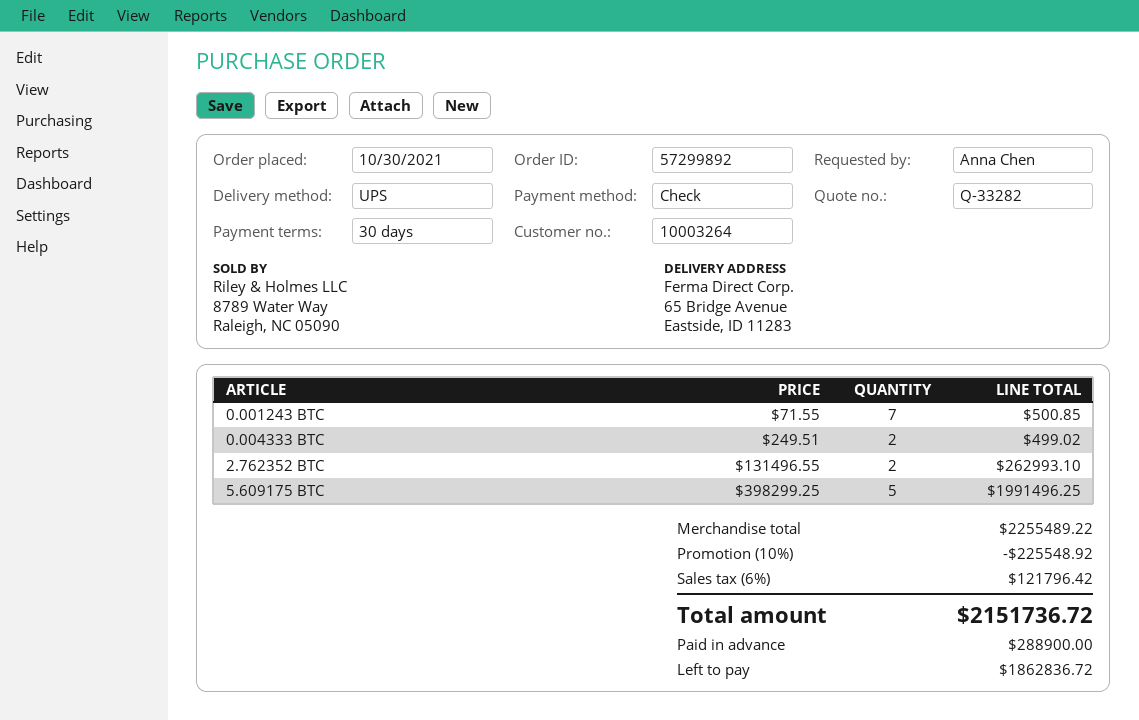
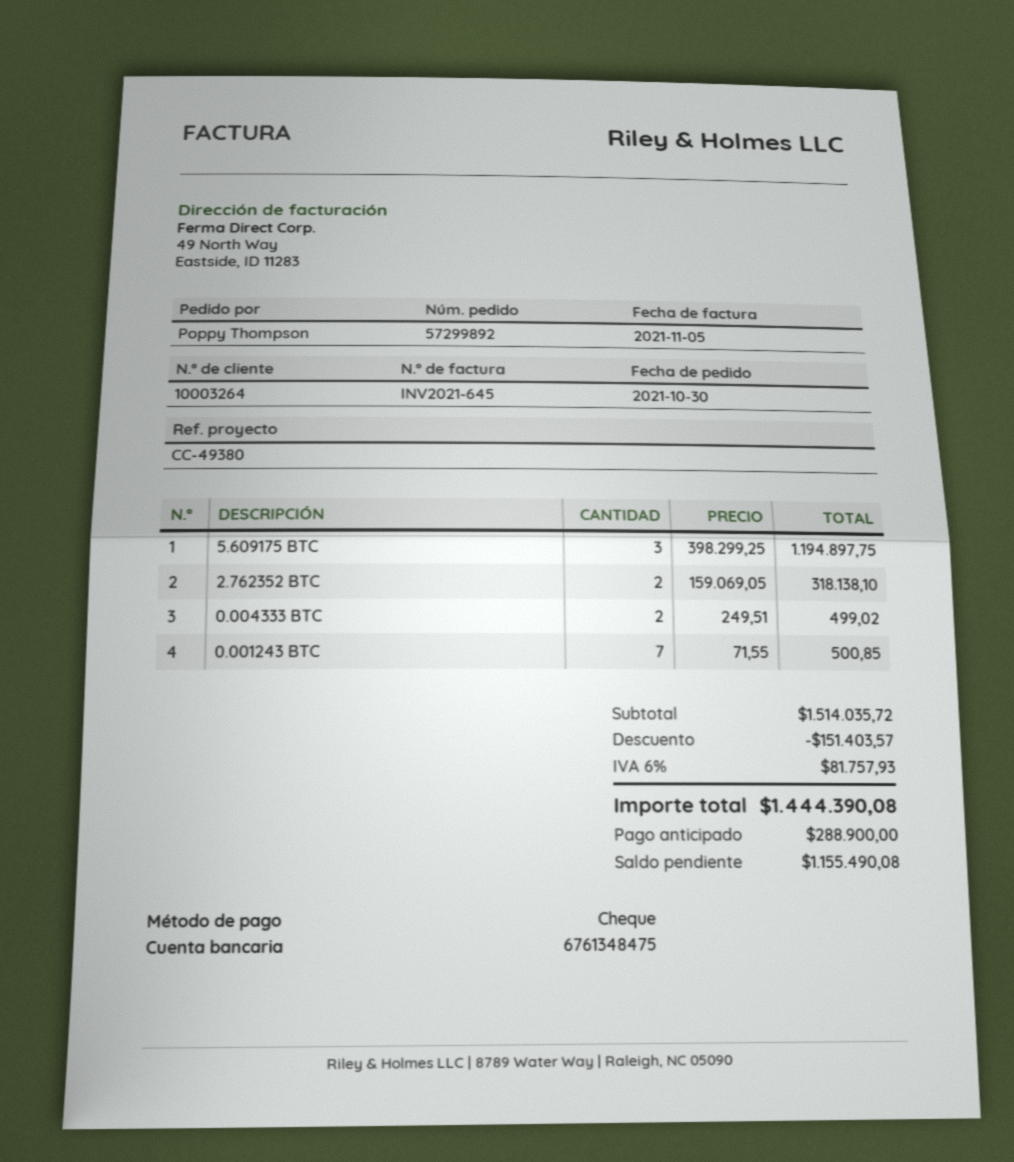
ordered by: Anna Chen -> Poppy Thompson
2.762352 BTC: 2 x 131496.55 = 262993.10 -> 2 x 159069.05 = 318138.10
5.609175 BTC: 5 x 398299.25 = 1991496.25 -> 3 x 398299.25 = 1194897.75
subtotal: 2255489.22 -> 1514035.72
discount: 225548.92 -> 151403.57
tax: 6% = 121796.42 -> 6% = 81757.93
total: 2151736.72 -> 1444390.08
balance: 1862836.72 -> 1155490.08

